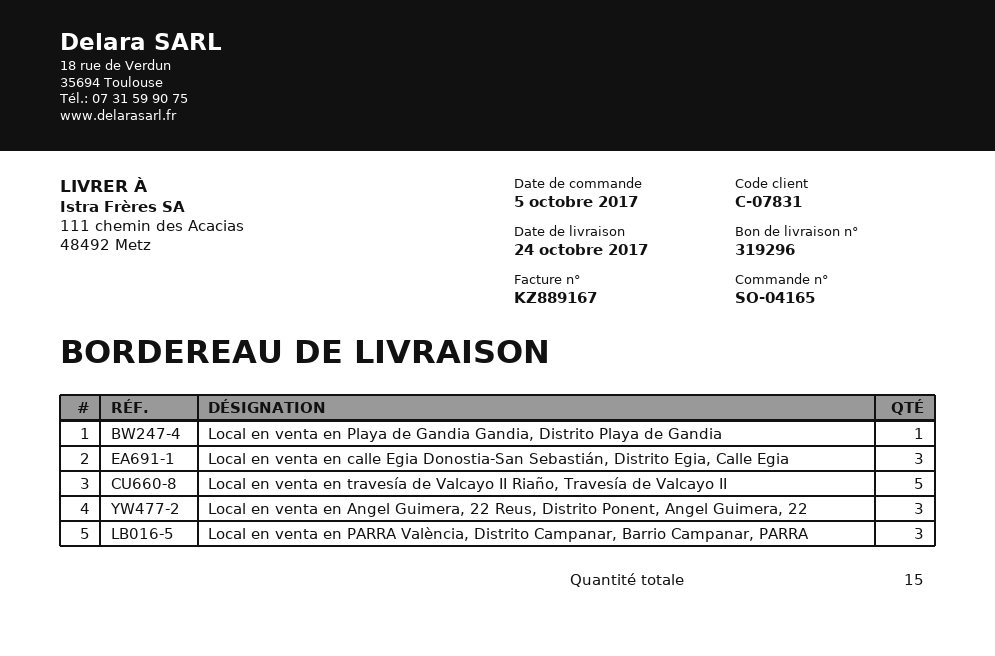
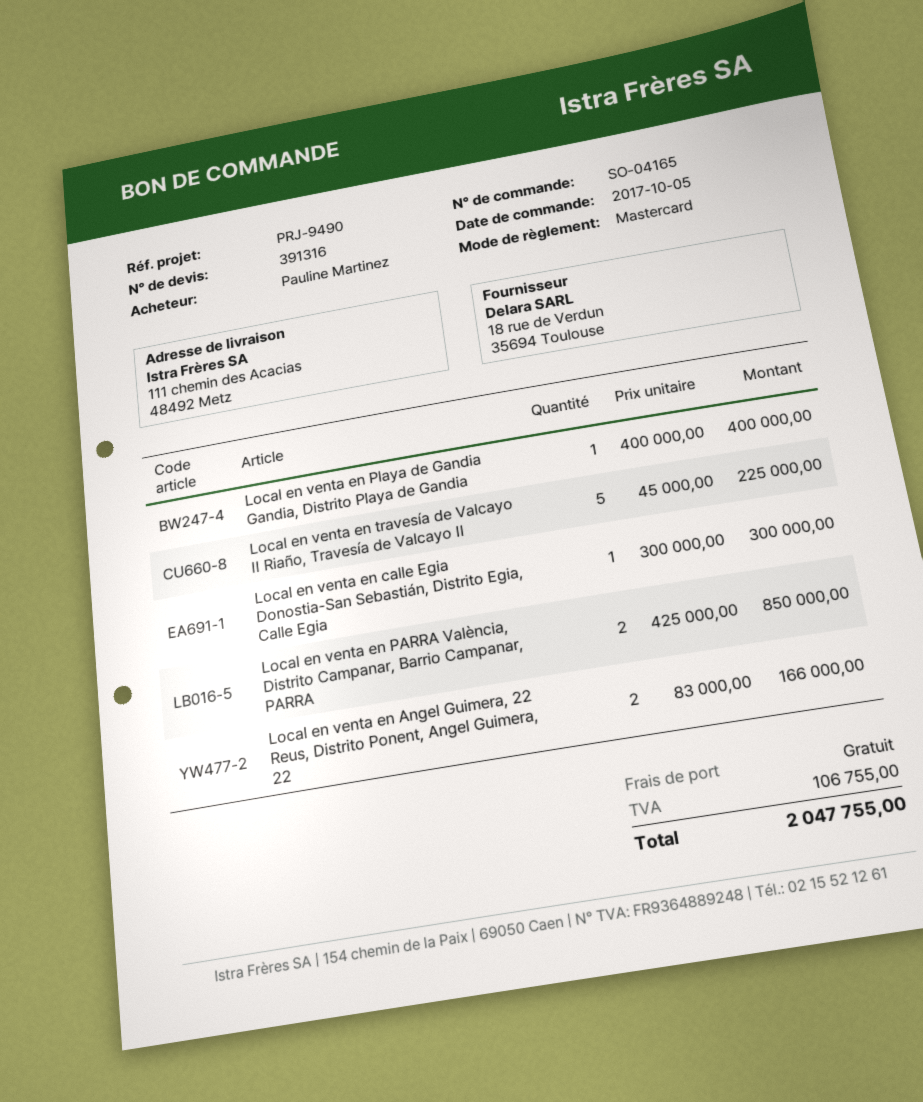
Local en venta en calle Egia Donostia-San Sebastián, Distrito Egia, Calle Egia: 3 -> 1
Local en venta en Angel Guimera, 22 Reus, Distrito Ponent, Angel Guimera, 22: 3 -> 2
Local en venta en PARRA València, Distrito Campanar, Barrio Campanar, PARRA: 3 -> 2

